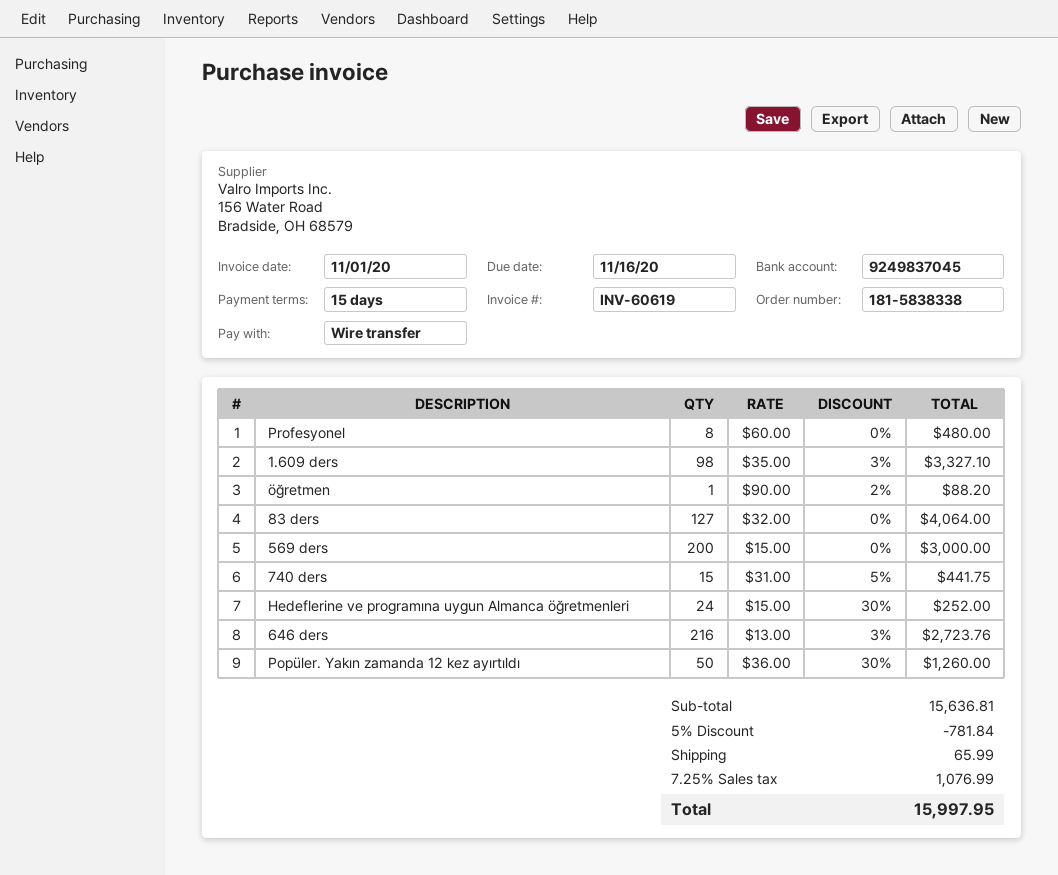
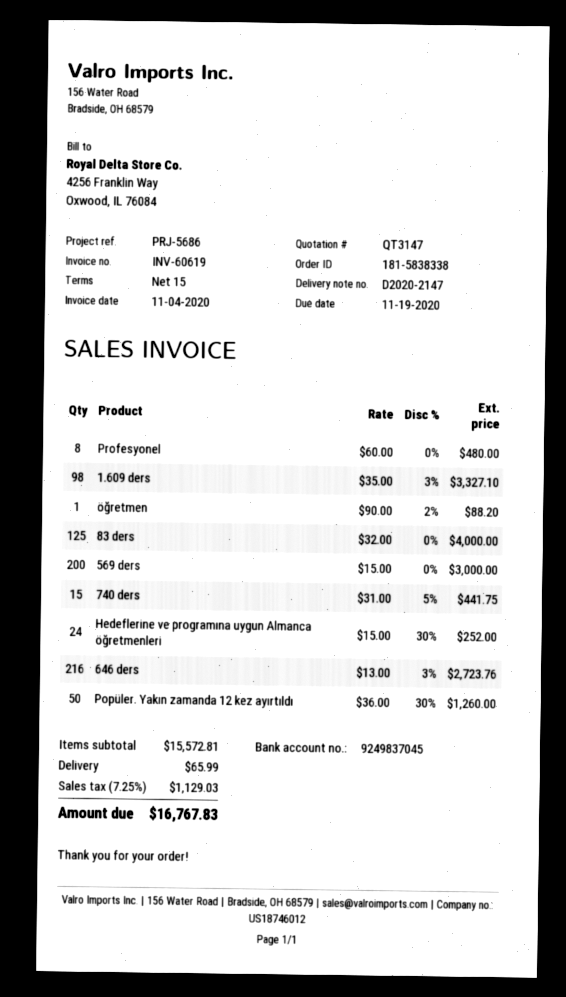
invoice date: 2020-11-01 -> 2020-11-04
due date: 2020-11-16 -> 2020-11-19
83 ders: 127 x 32.00 = 4064.00 -> 125 x 32.00 = 4000.00
subtotal: 15636.81 -> 15572.81
discount: 5% = 781.84 -> none
tax: 7.25% = 1076.99 -> 7.25% = 1129.03
total: 15997.95 -> 16767.83

